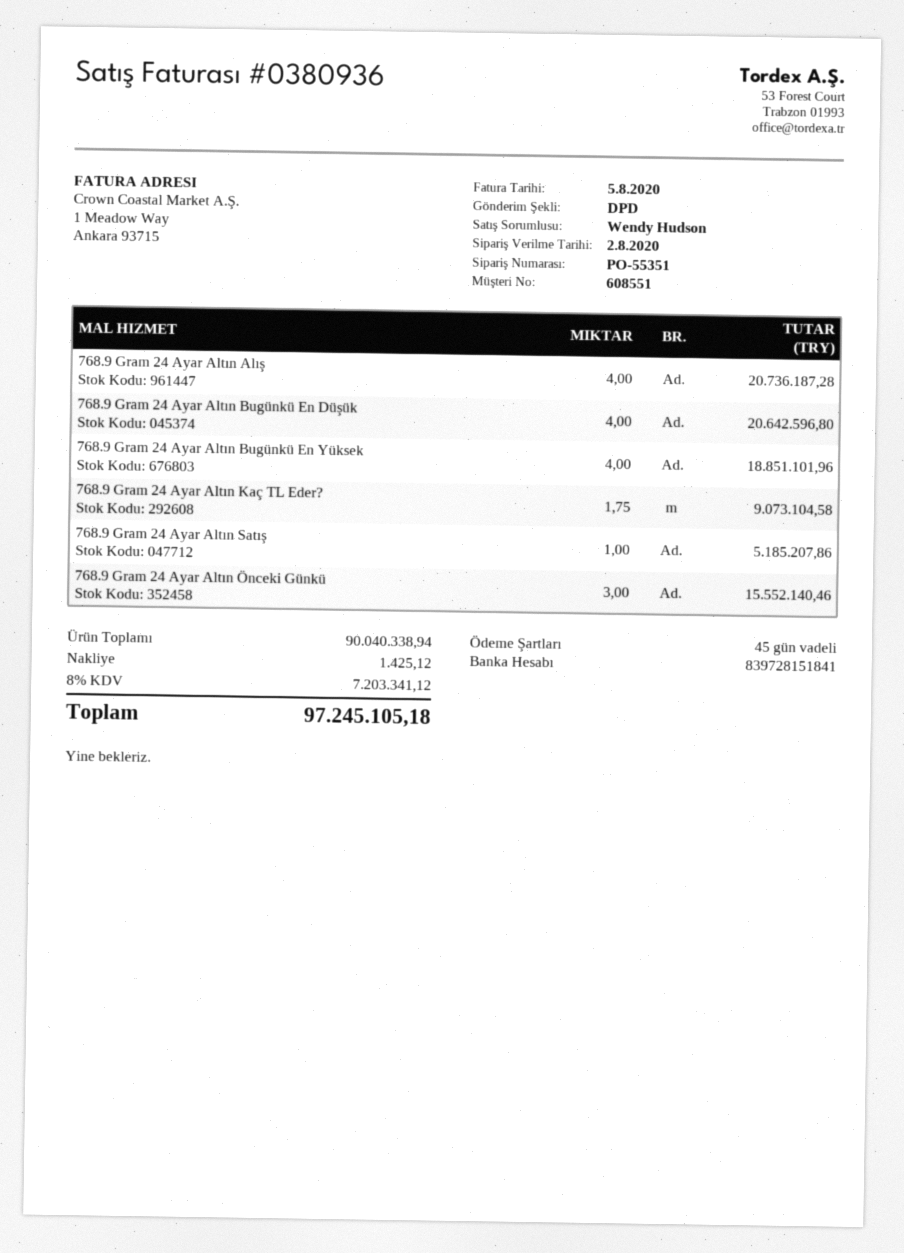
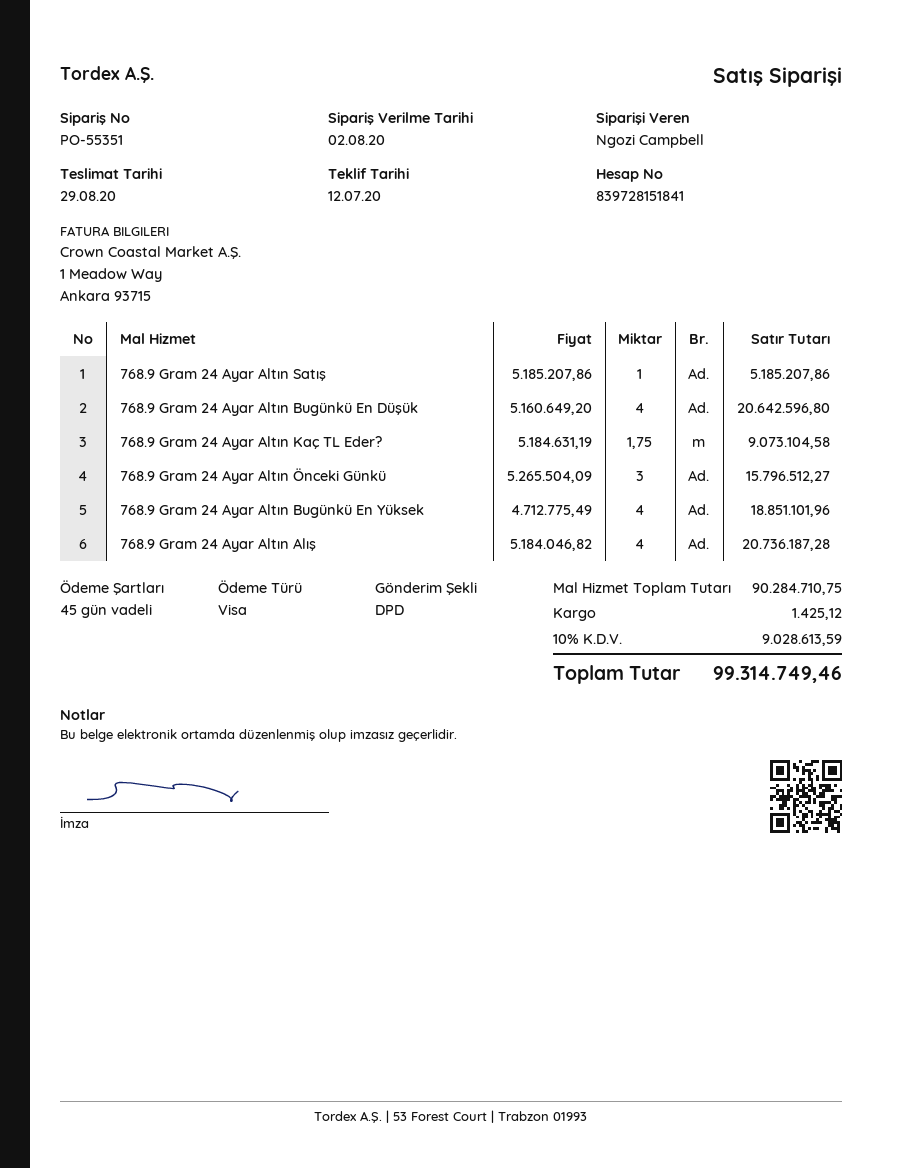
768.9 Gram 24 Ayar Altın Önceki Günkü: 3 for 15552140.46 -> 3 for 15796512.27
subtotal: 90040338.94 -> 90284710.75
tax: 8% = 7203341.12 -> 10% = 9028613.59
total: 97245105.18 -> 99314749.46

